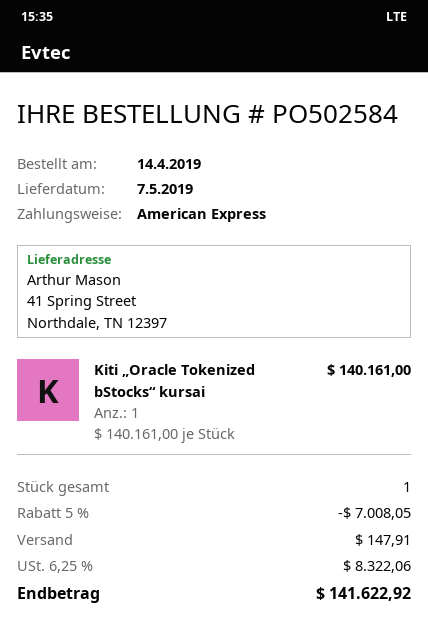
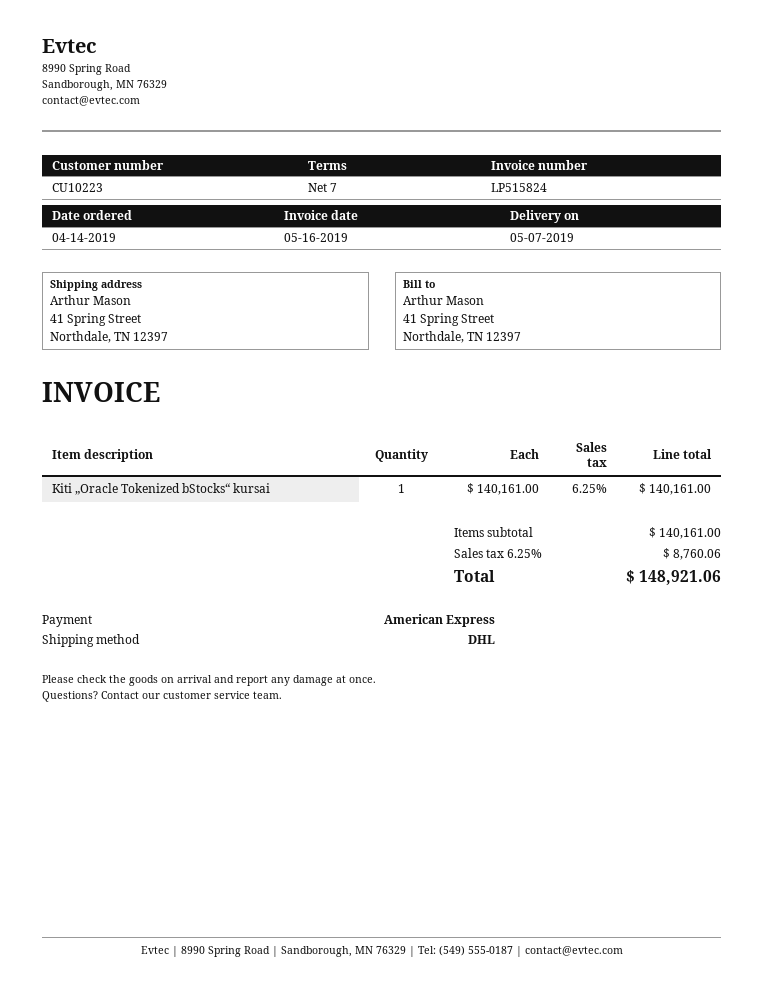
discount: 5% = 7008.05 -> none
shipping: 147.91 -> none
tax: 6.25% = 8322.06 -> 6.25% = 8760.06
total: 141622.92 -> 148921.06

